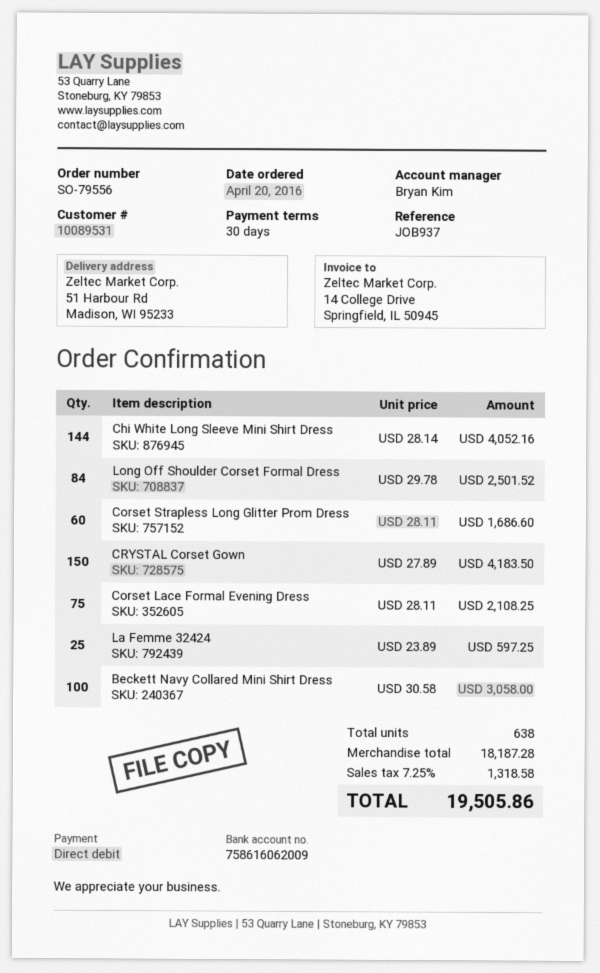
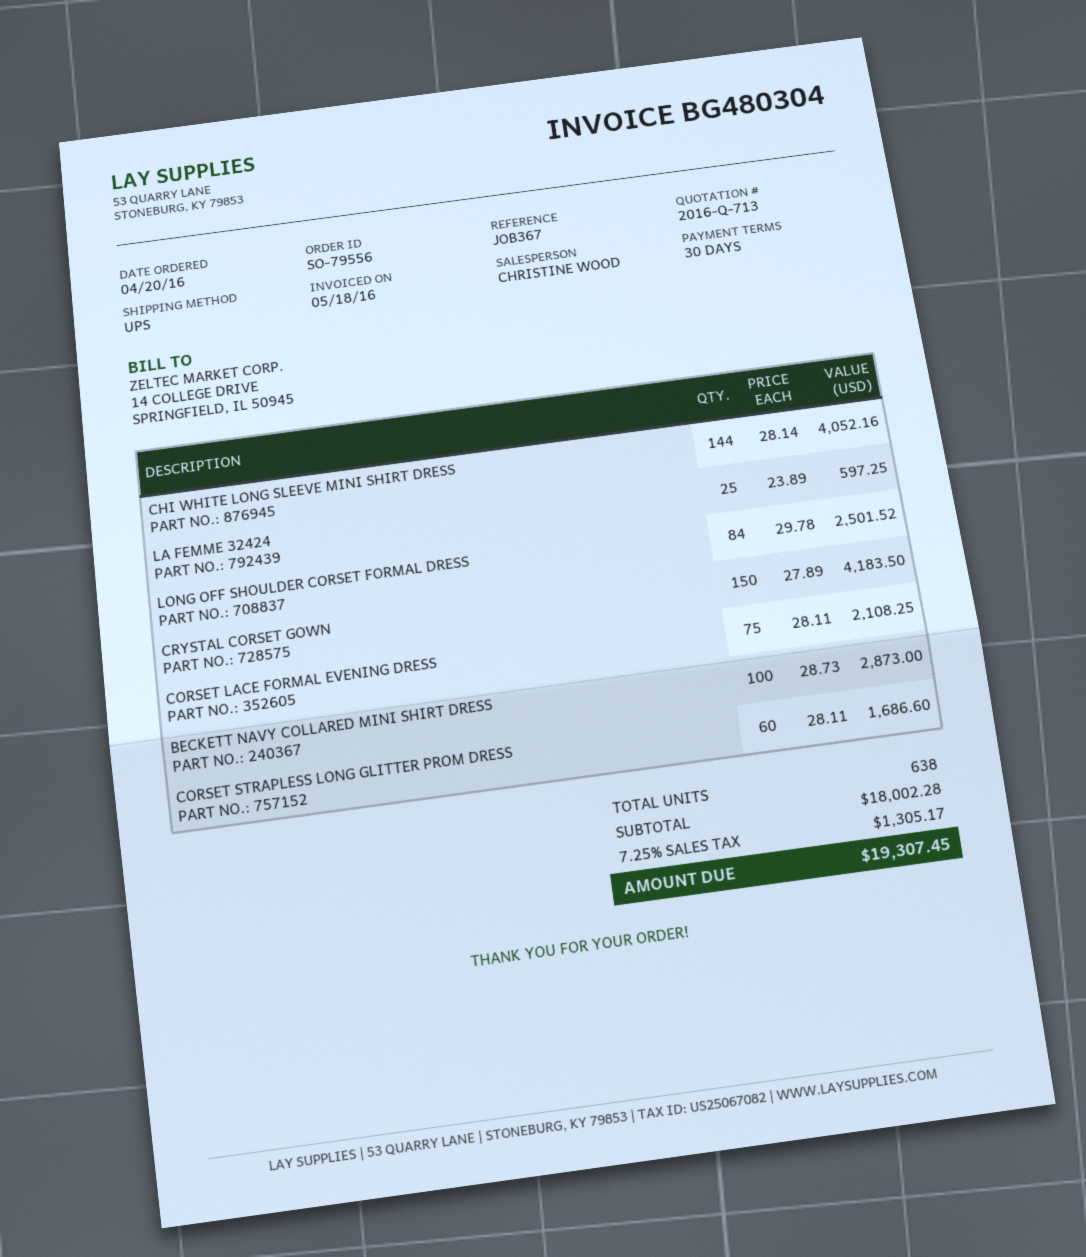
reference: JOB937 -> JOB367
sales rep: Bryan Kim -> CHRISTINE WOOD
Beckett Navy Collared Mini Shirt Dress: 100 x 30.58 = 3058.00 -> 100 x 28.73 = 2873.00
subtotal: 18187.28 -> 18002.28
tax: 7.25% = 1318.58 -> 7.25% = 1305.17
total: 19505.86 -> 19307.45

